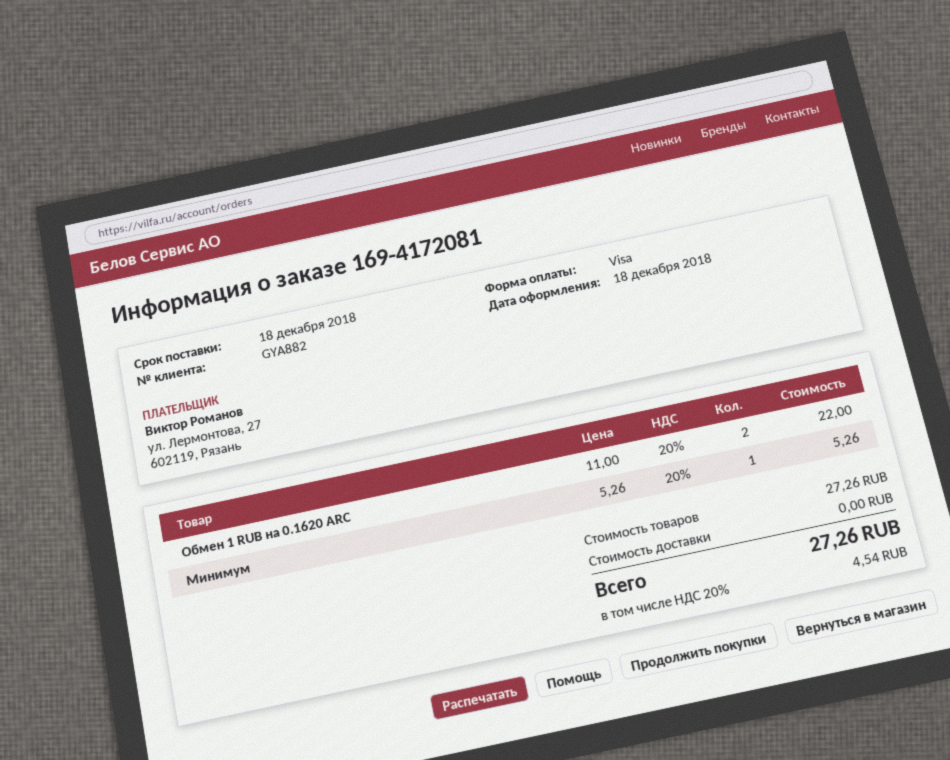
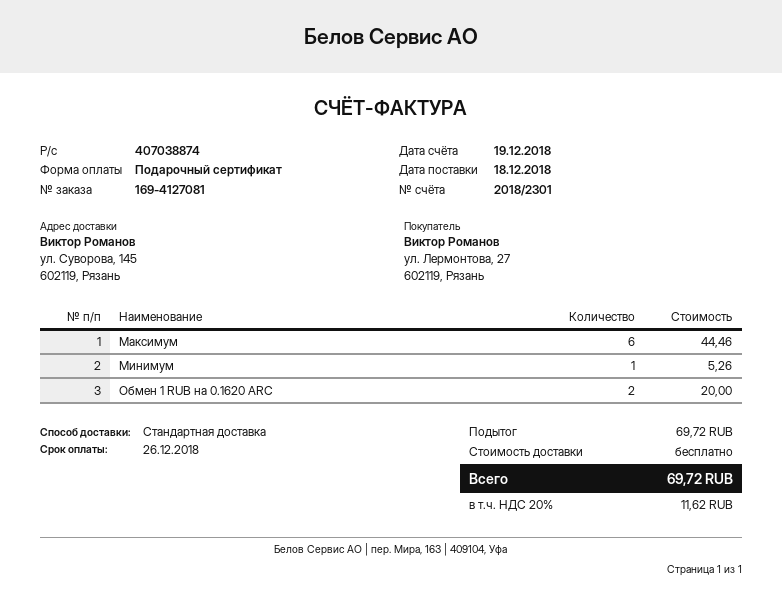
order number: 169-4172081 -> 169-4127081
payment method: Visa -> gift card
Обмен 1 RUB на 0.1620 ARC: 2 for 22.00 -> 2 for 20.00
Максимум: none -> 6 for 44.46
subtotal: 27.26 -> 69.72
tax: 20% = 4.54 -> 20% = 11.62
total: 27.26 -> 69.72

